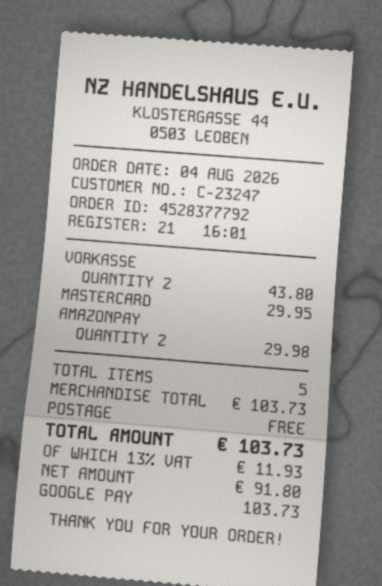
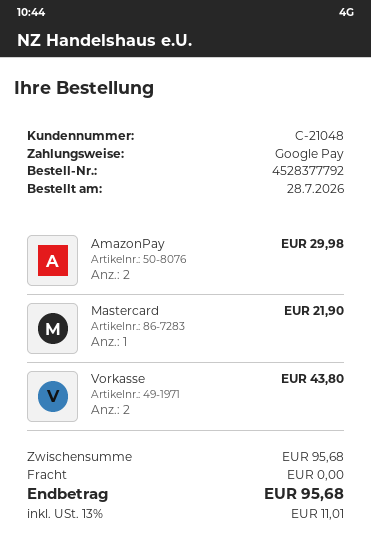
order date: 2026-08-04 -> 2026-07-28
customer number: C-23247 -> C-21048
MASTERCARD: 1 for 29.95 -> 1 for 21.90
subtotal: 103.73 -> 95.68
tax: 13% = 11.93 -> 13% = 11.01
total: 103.73 -> 95.68

